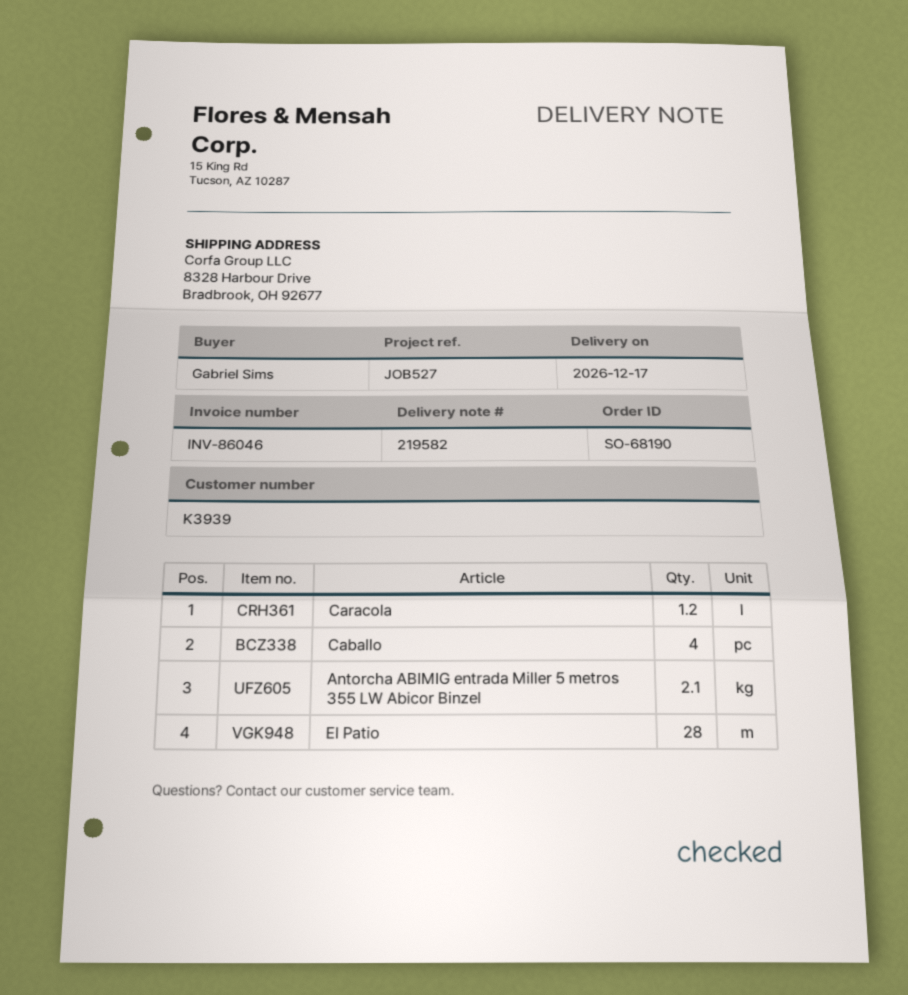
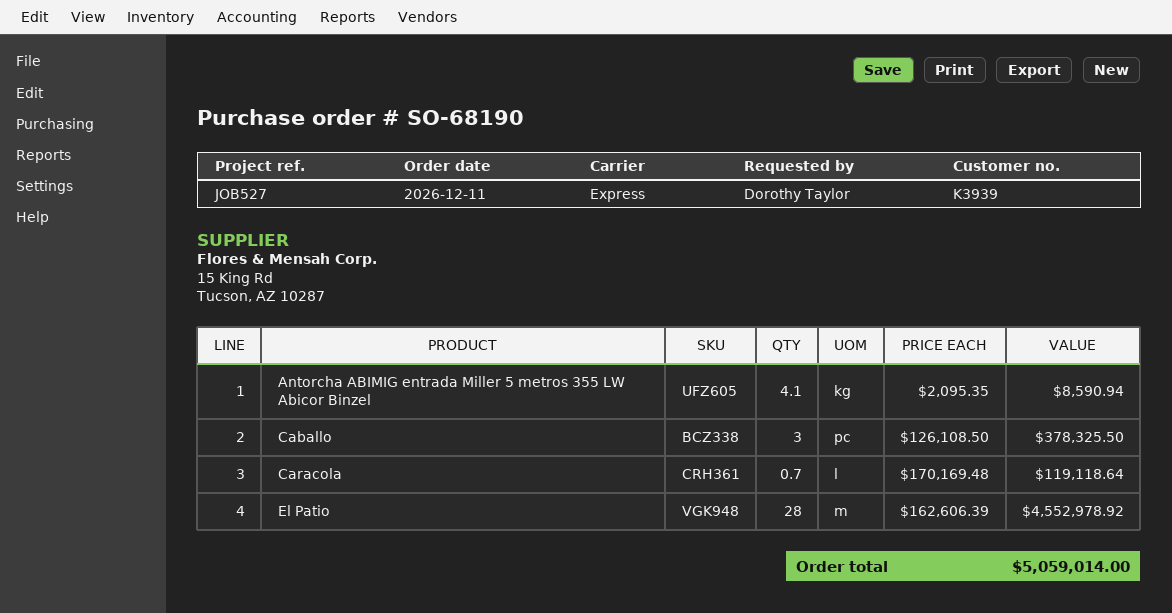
ordered by: Gabriel Sims -> Dorothy Taylor
Caracola: 1.2 -> 0.7
Caballo: 4 -> 3
Antorcha ABIMIG entrada Miller 5 metros 355 LW Abicor Binzel: 2.1 -> 4.1

